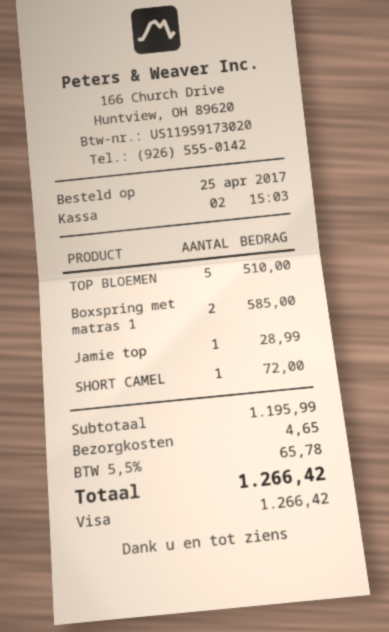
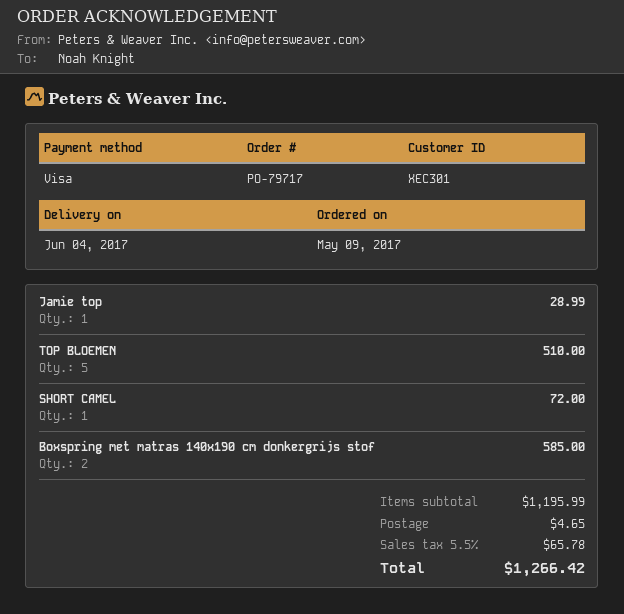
order date: 2017-04-25 -> 2017-05-09

